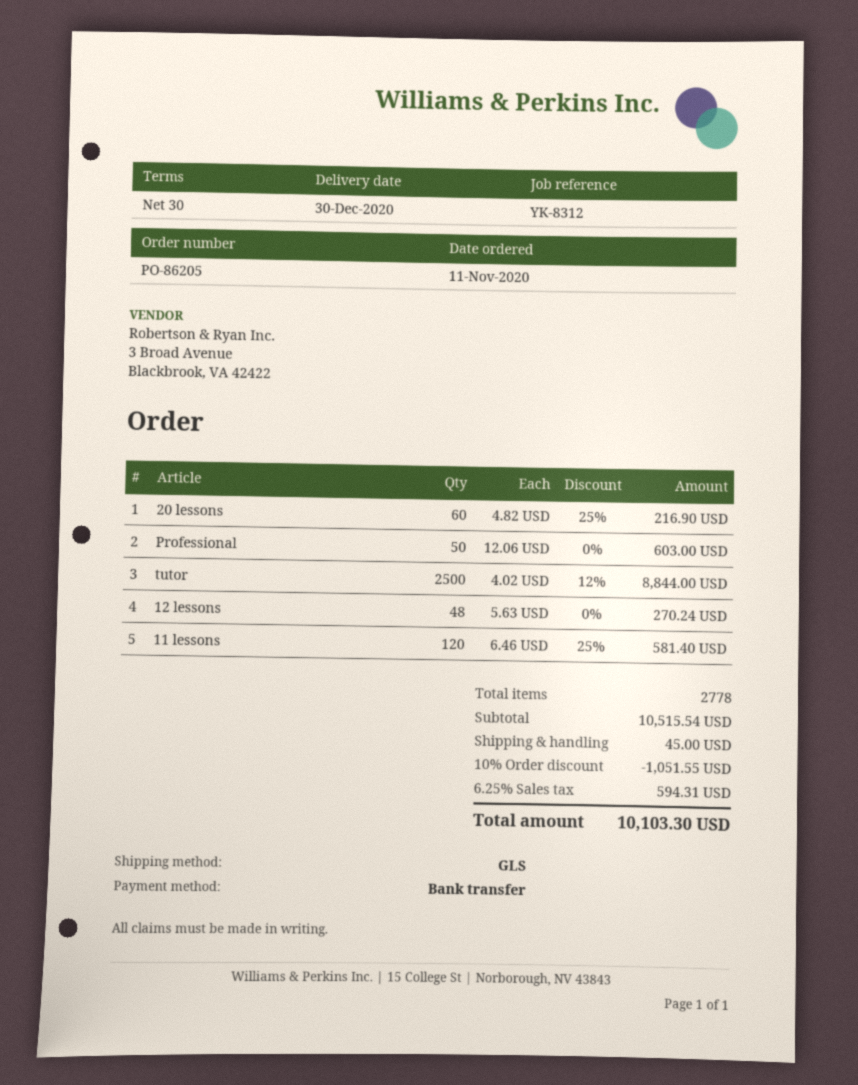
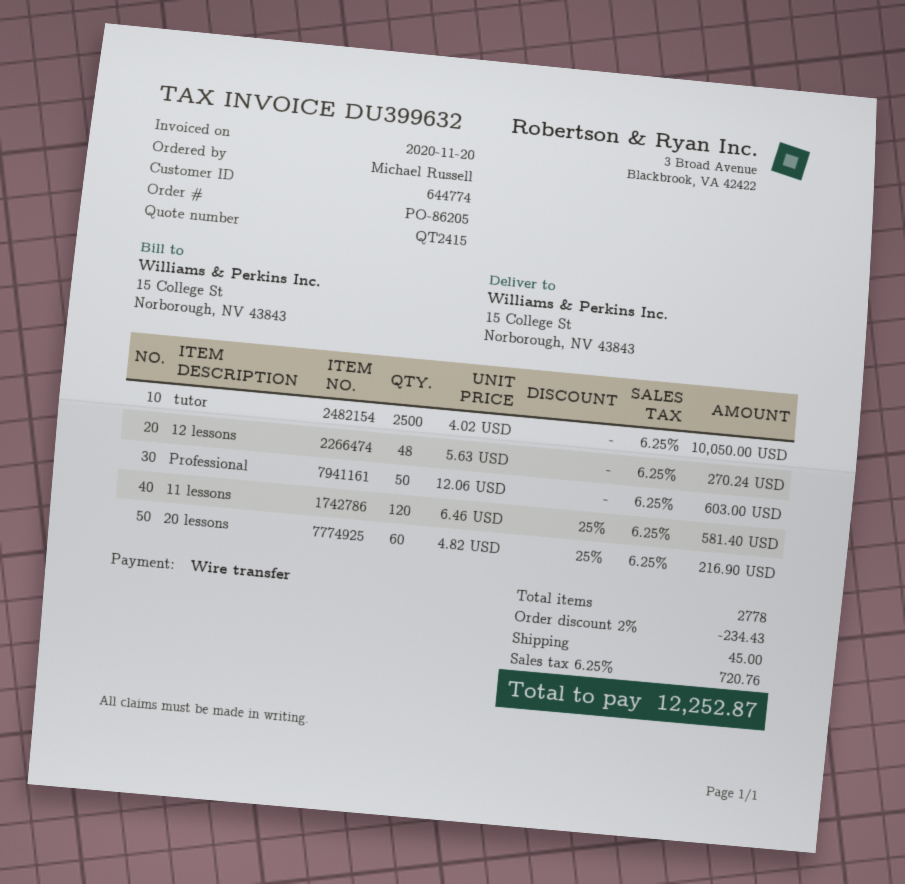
tutor: 2500 x 4.02 - 12% = 8844.00 -> 2500 x 4.02 = 10050.00
discount: 10% = 1051.55 -> 2% = 234.43
tax: 6.25% = 594.31 -> 6.25% = 720.76
total: 10103.30 -> 12252.87

